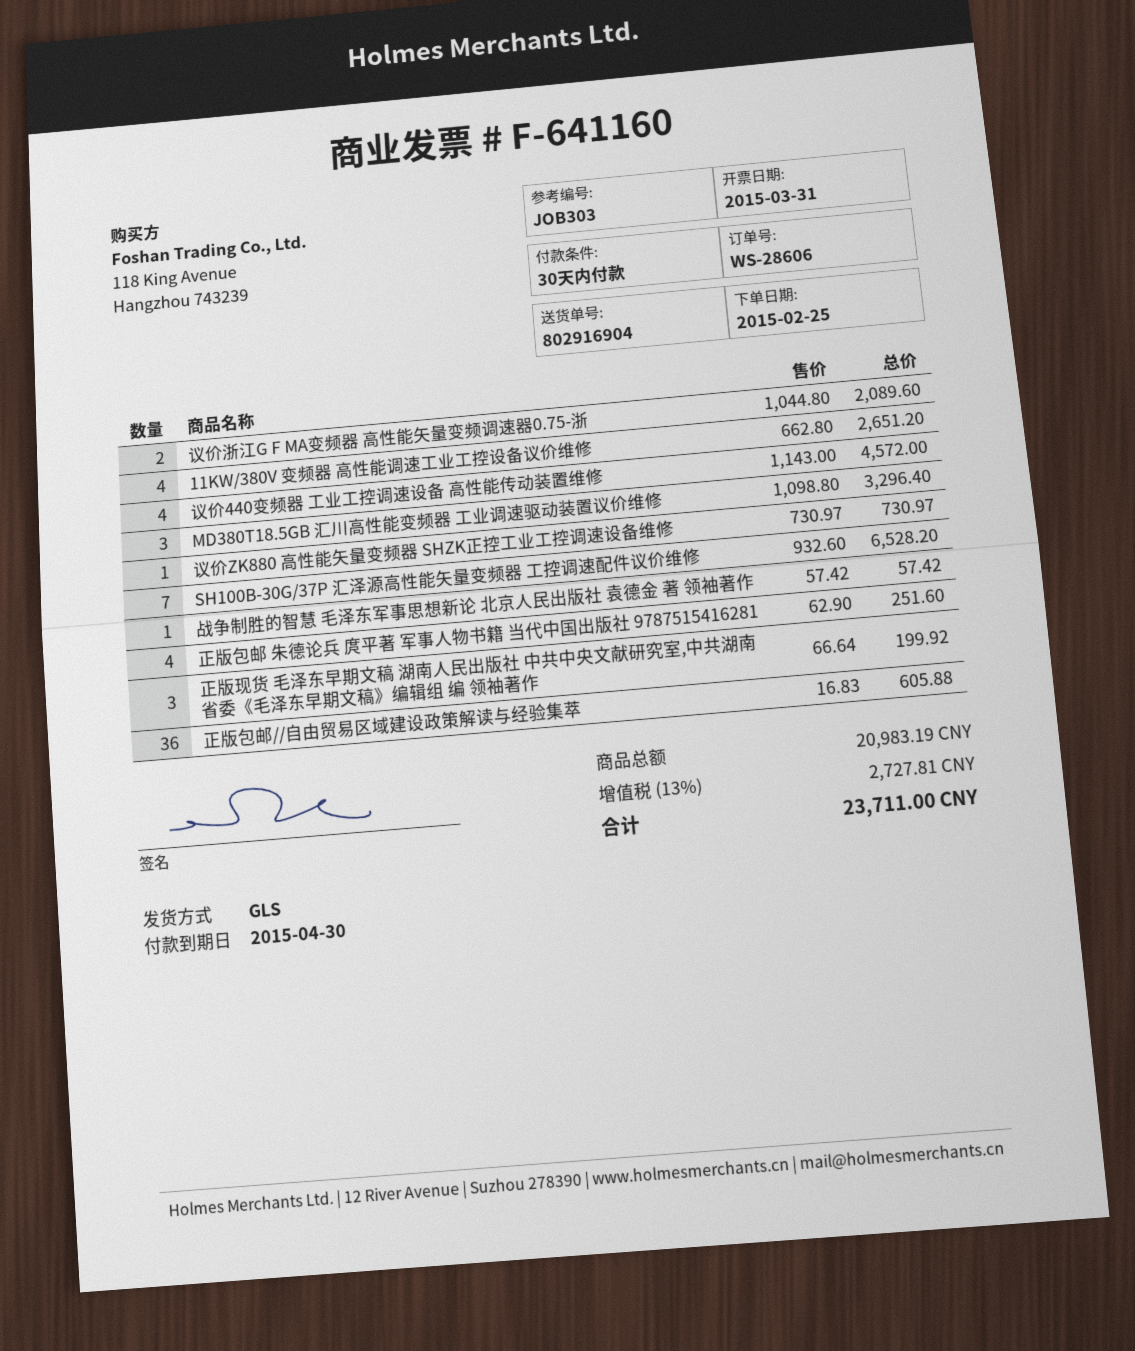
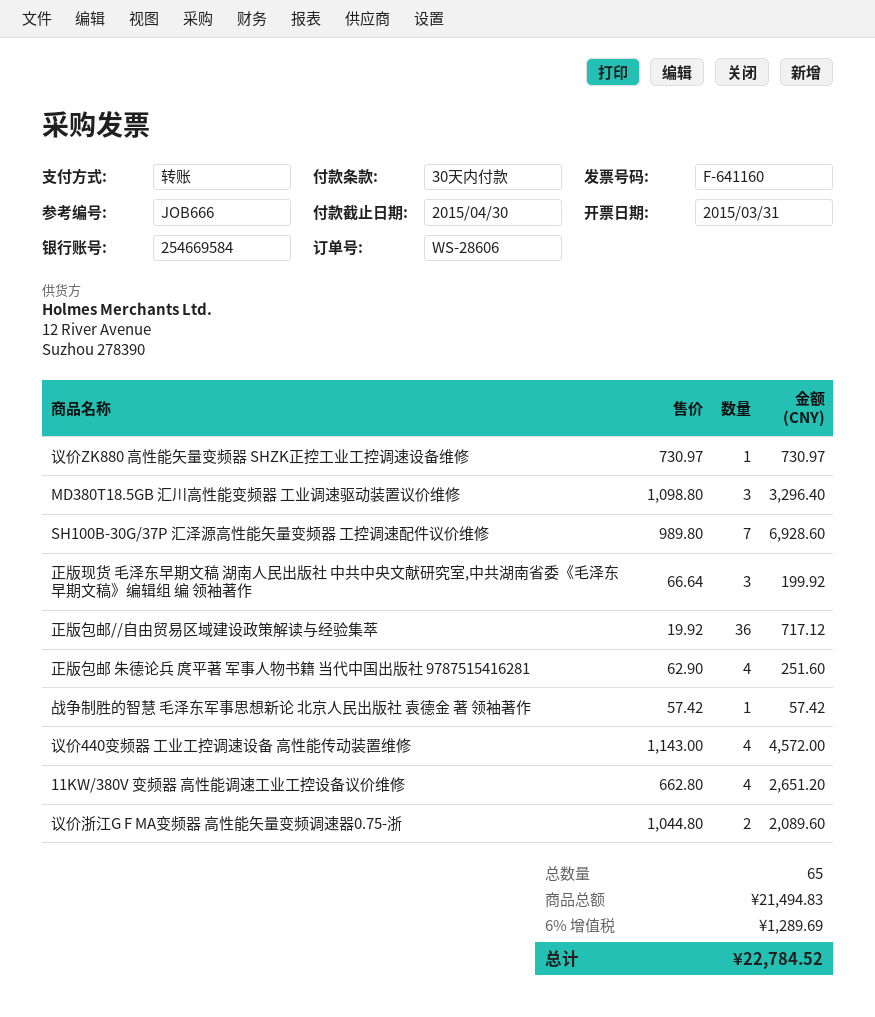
reference: JOB303 -> JOB666
SH100B-30G/37P 汇泽源高性能矢量变频器 工控调速配件议价维修: 7 x 932.60 = 6528.20 -> 7 x 989.80 = 6928.60
正版包邮//自由贸易区域建设政策解读与经验集萃: 36 x 16.83 = 605.88 -> 36 x 19.92 = 717.12
subtotal: 20983.19 -> 21494.83
tax: 13% = 2727.81 -> 6% = 1289.69
total: 23711.00 -> 22784.52

